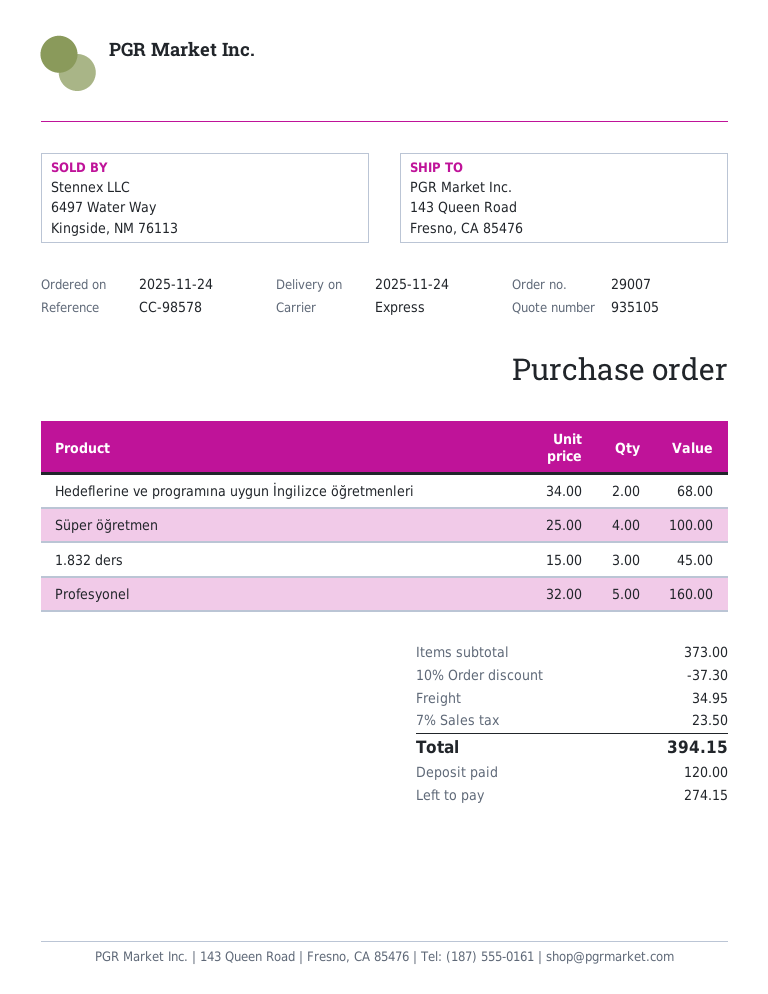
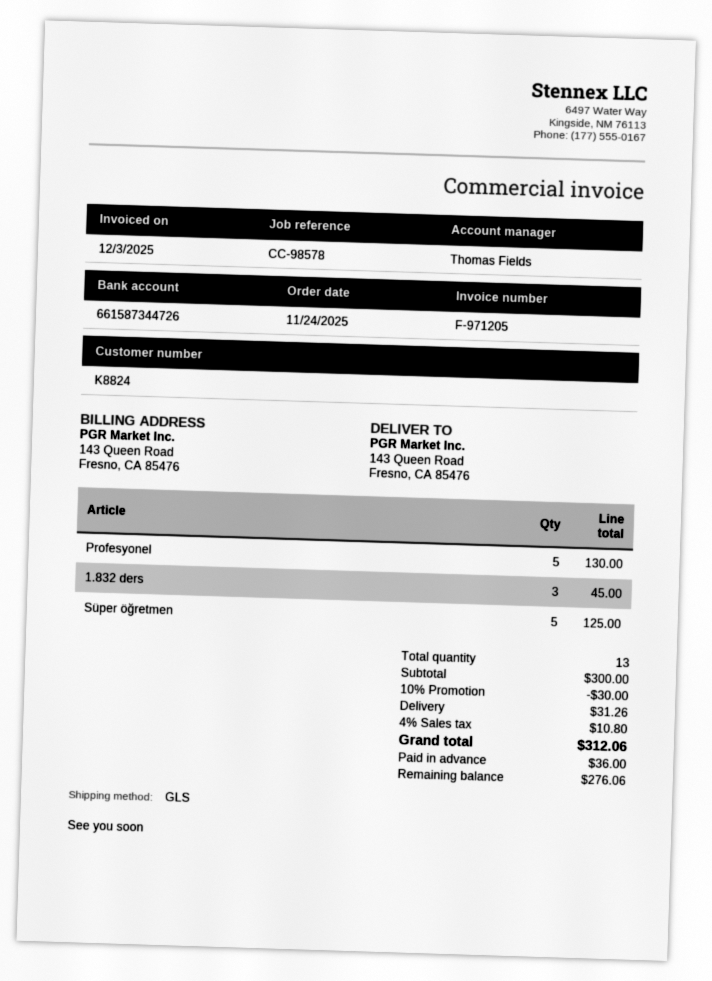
shipping method: express -> GLS
Hedeflerine ve programına uygun İngilizce öğretmenleri: 2 for 68.00 -> none
Süper öğretmen: 4 for 100.00 -> 5 for 125.00
Profesyonel: 5 for 160.00 -> 5 for 130.00
subtotal: 373.00 -> 300.00
discount: 10% = 37.30 -> 10% = 30.00
shipping: 34.95 -> 31.26
tax: 7% = 23.50 -> 4% = 10.80
total: 394.15 -> 312.06
deposit: 120.00 -> 36.00
balance: 274.15 -> 276.06

